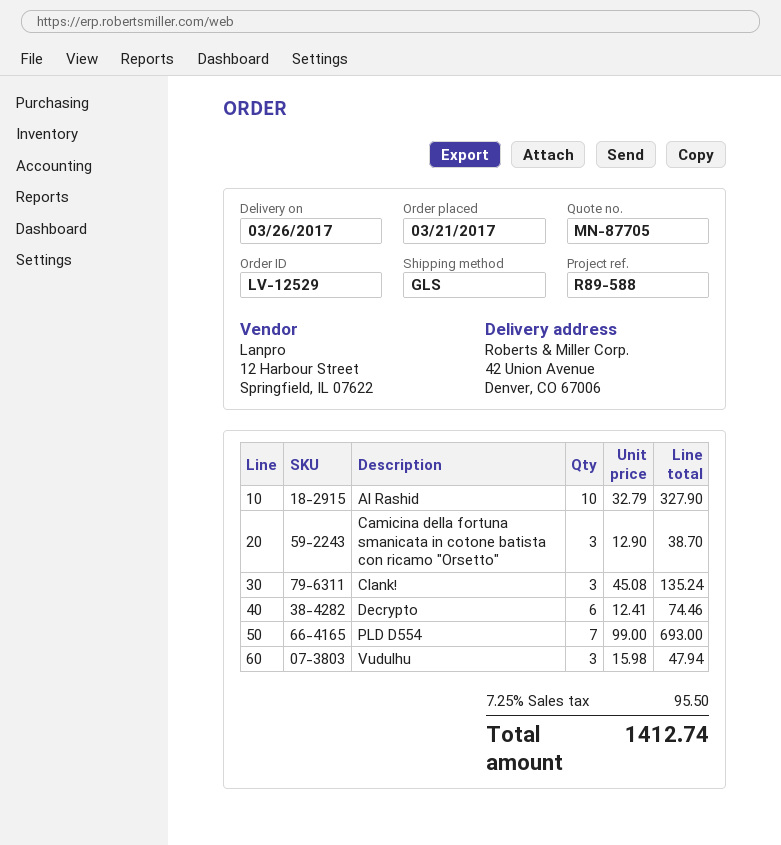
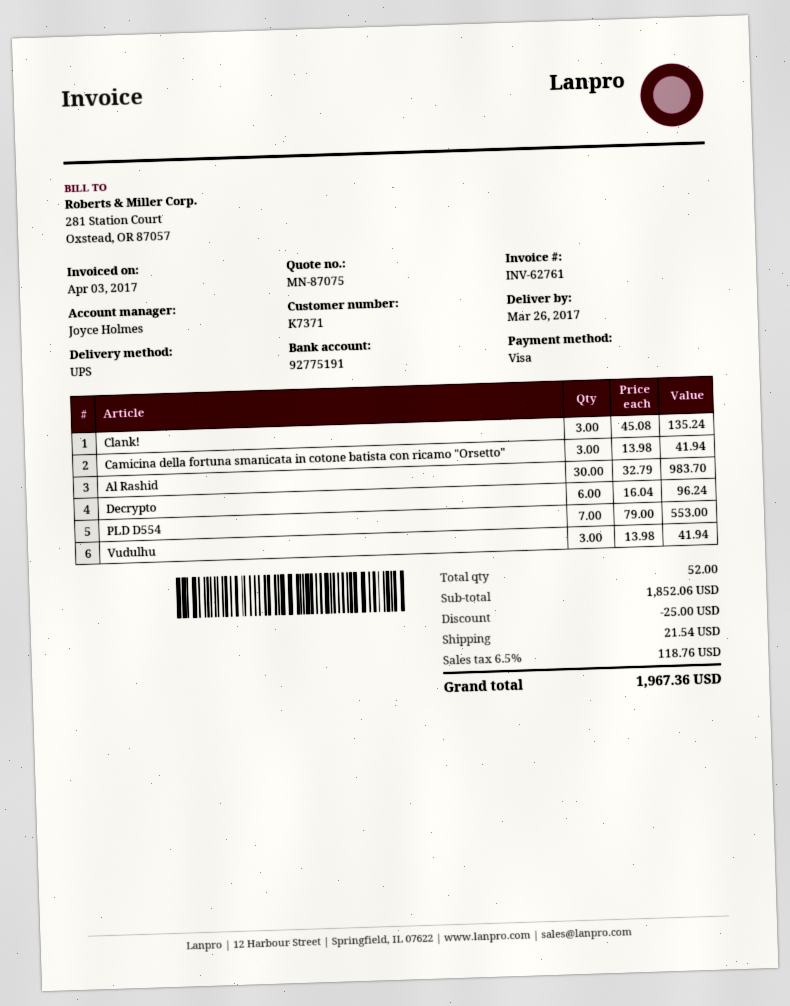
quote number: MN-87705 -> MN-87075
shipping method: GLS -> UPS
Al Rashid: 10 x 32.79 = 327.90 -> 30 x 32.79 = 983.70
Camicina della fortuna smanicata in cotone batista con ricamo "Orsetto": 3 x 12.90 = 38.70 -> 3 x 13.98 = 41.94
Decrypto: 6 x 12.41 = 74.46 -> 6 x 16.04 = 96.24
PLD D554: 7 x 99.00 = 693.00 -> 7 x 79.00 = 553.00
Vudulhu: 3 x 15.98 = 47.94 -> 3 x 13.98 = 41.94
discount: none -> 25.00
shipping: none -> 21.54
tax: 7.25% = 95.50 -> 6.5% = 118.76
total: 1412.74 -> 1967.36

